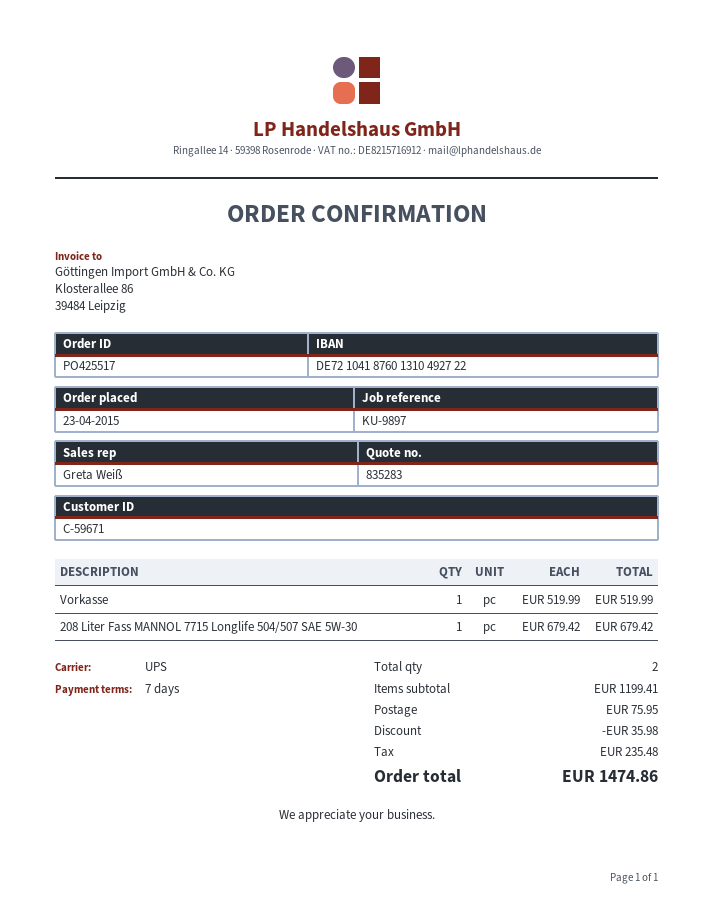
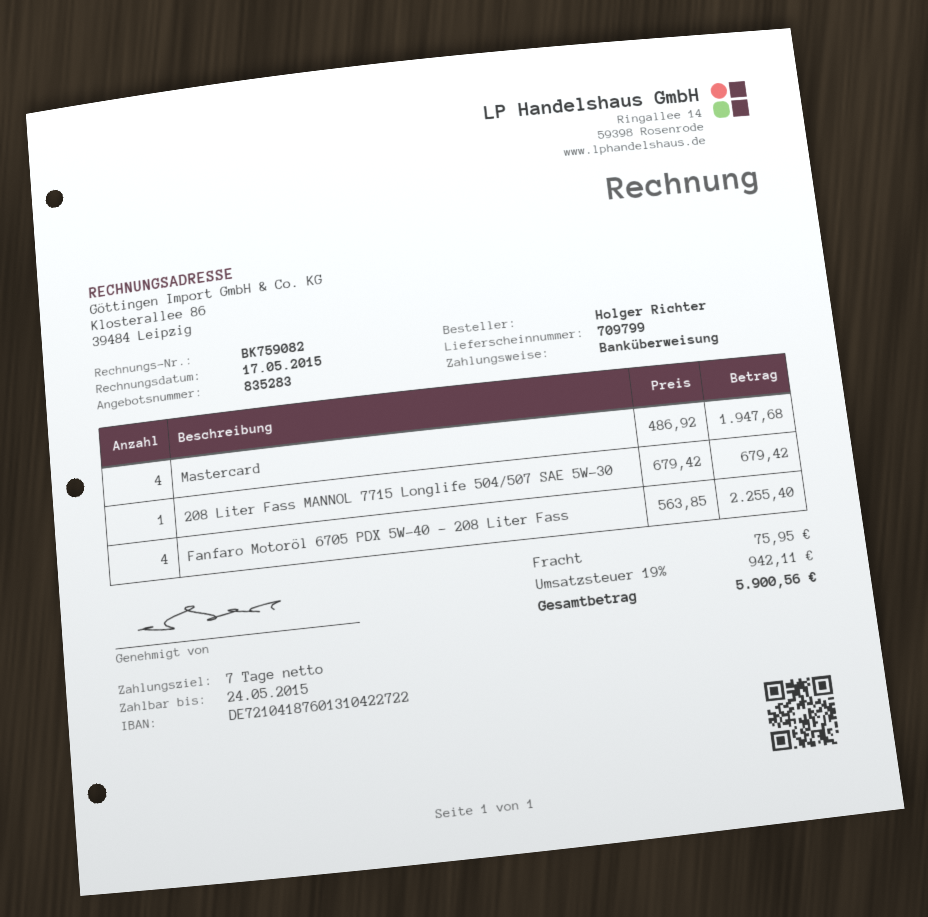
bank account: DE72104187601310492722 -> DE72104187601310422722
Vorkasse: 1 x 519.99 = 519.99 -> none
Mastercard: none -> 4 x 486.92 = 1947.68
Fanfaro Motoröl 6705 PDX 5W-40 – 208 Liter Fass: none -> 4 x 563.85 = 2255.40
discount: 35.98 -> none
tax: 235.48 -> 942.11
total: 1474.86 -> 5900.56

